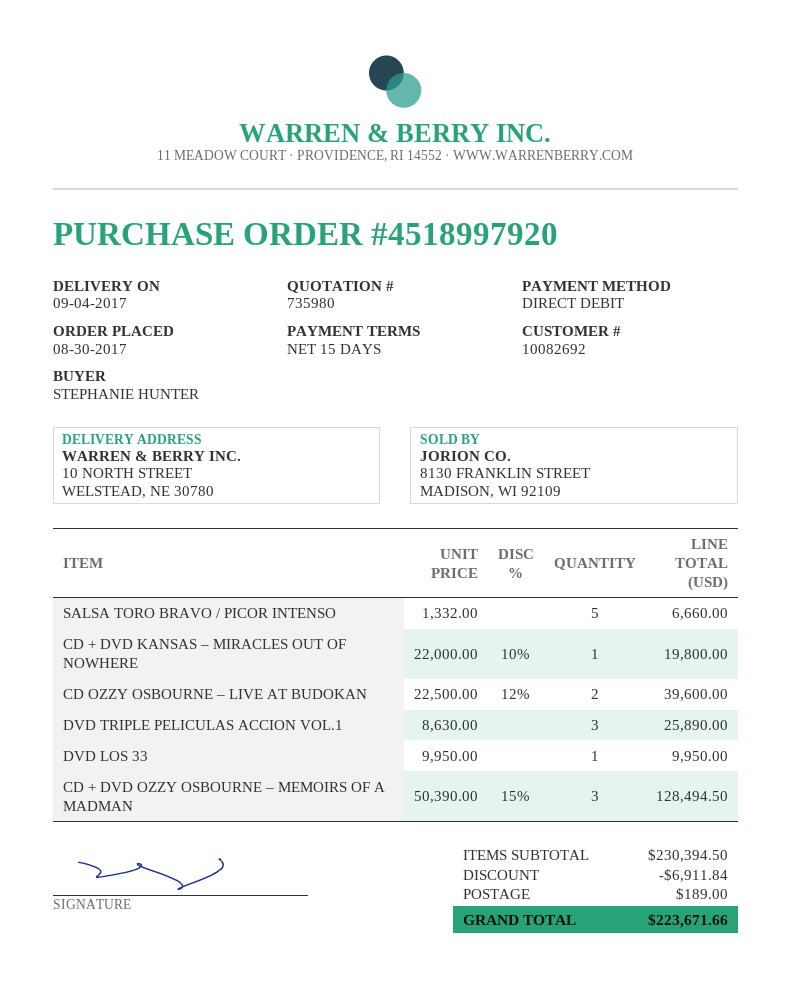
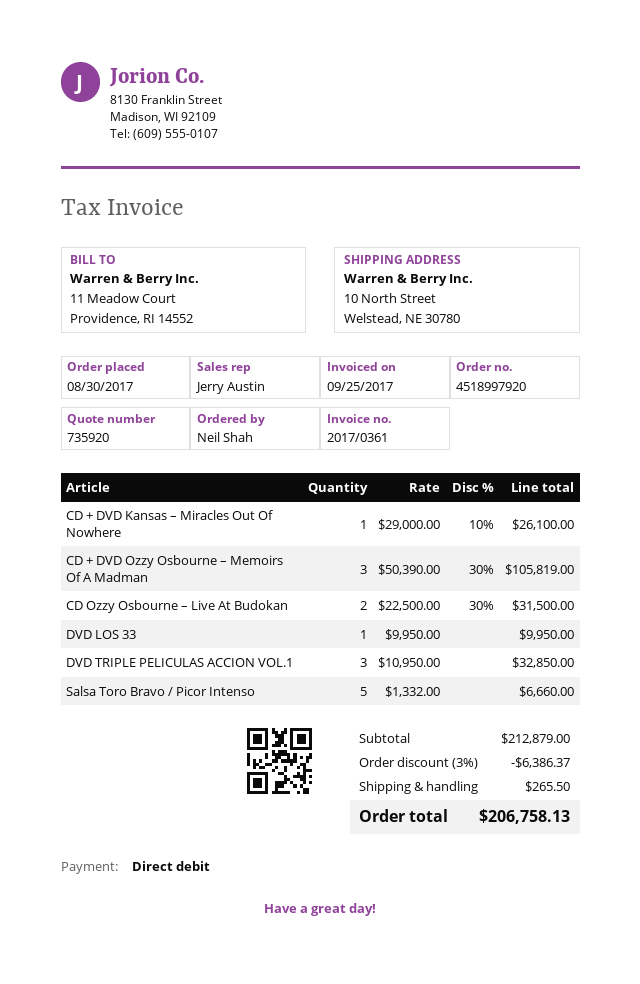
quote number: 735980 -> 735920
ordered by: STEPHANIE HUNTER -> Neil Shah
CD + DVD KANSAS – MIRACLES OUT OF NOWHERE: 1 x 22000.00 - 10% = 19800.00 -> 1 x 29000.00 - 10% = 26100.00
CD OZZY OSBOURNE – LIVE AT BUDOKAN: 2 x 22500.00 - 12% = 39600.00 -> 2 x 22500.00 - 30% = 31500.00
DVD TRIPLE PELICULAS ACCION VOL.1: 3 x 8630.00 = 25890.00 -> 3 x 10950.00 = 32850.00
CD + DVD OZZY OSBOURNE – MEMOIRS OF A MADMAN: 3 x 50390.00 - 15% = 128494.50 -> 3 x 50390.00 - 30% = 105819.00
subtotal: 230394.50 -> 212879.00
discount: 6911.84 -> 6386.37
shipping: 189.00 -> 265.50
total: 223671.66 -> 206758.13

